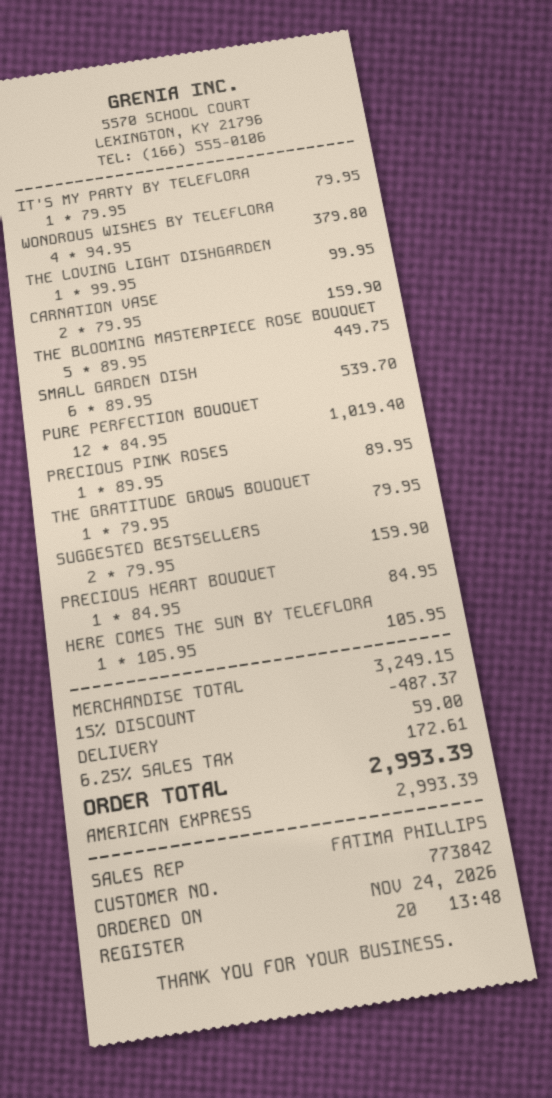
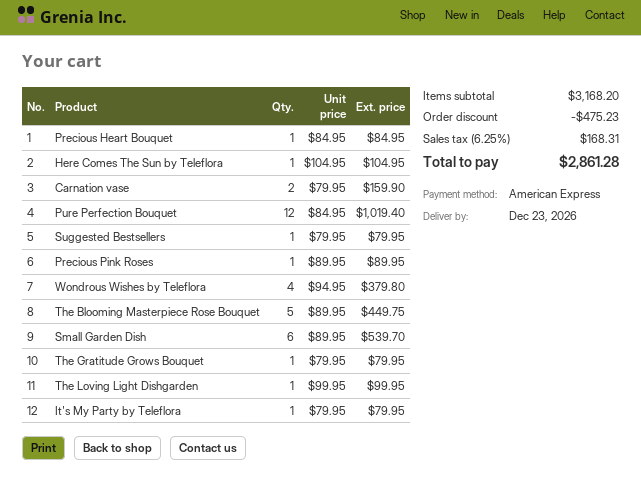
SUGGESTED BESTSELLERS: 2 x 79.95 = 159.90 -> 1 x 79.95 = 79.95
HERE COMES THE SUN BY TELEFLORA: 1 x 105.95 = 105.95 -> 1 x 104.95 = 104.95
subtotal: 3249.15 -> 3168.20
discount: 487.37 -> 475.23
shipping: 59.00 -> none
tax: 6.25% = 172.61 -> 6.25% = 168.31
total: 2993.39 -> 2861.28

